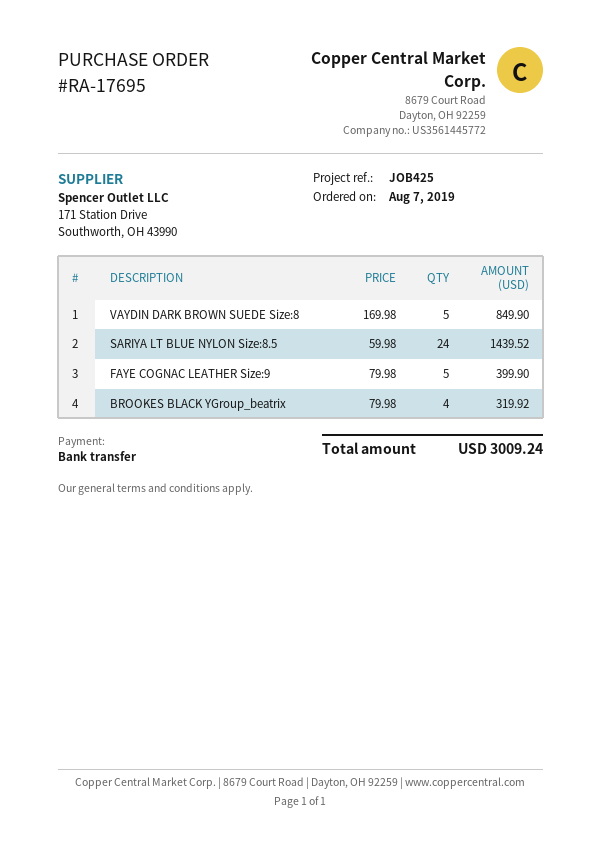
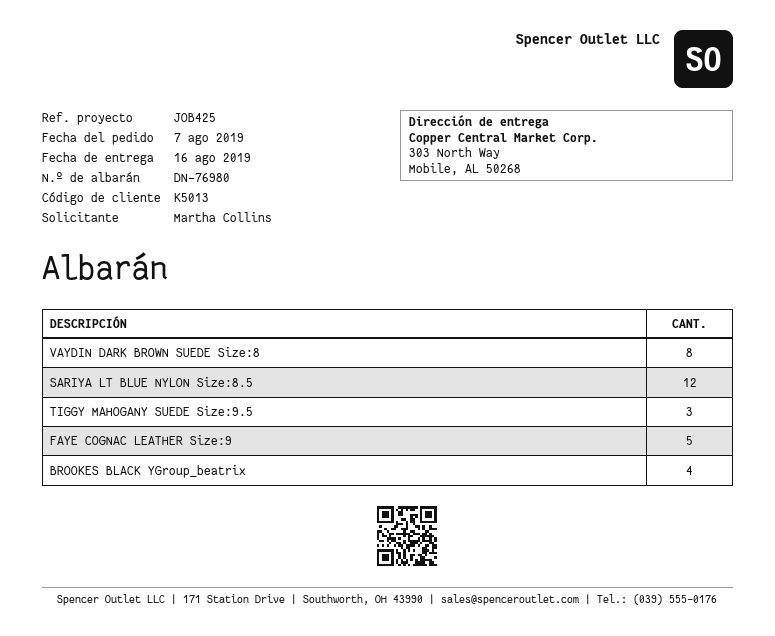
VAYDIN DARK BROWN SUEDE Size:8: 5 -> 8
SARIYA LT BLUE NYLON Size:8.5: 24 -> 12
TIGGY MAHOGANY SUEDE Size:9.5: none -> 3

